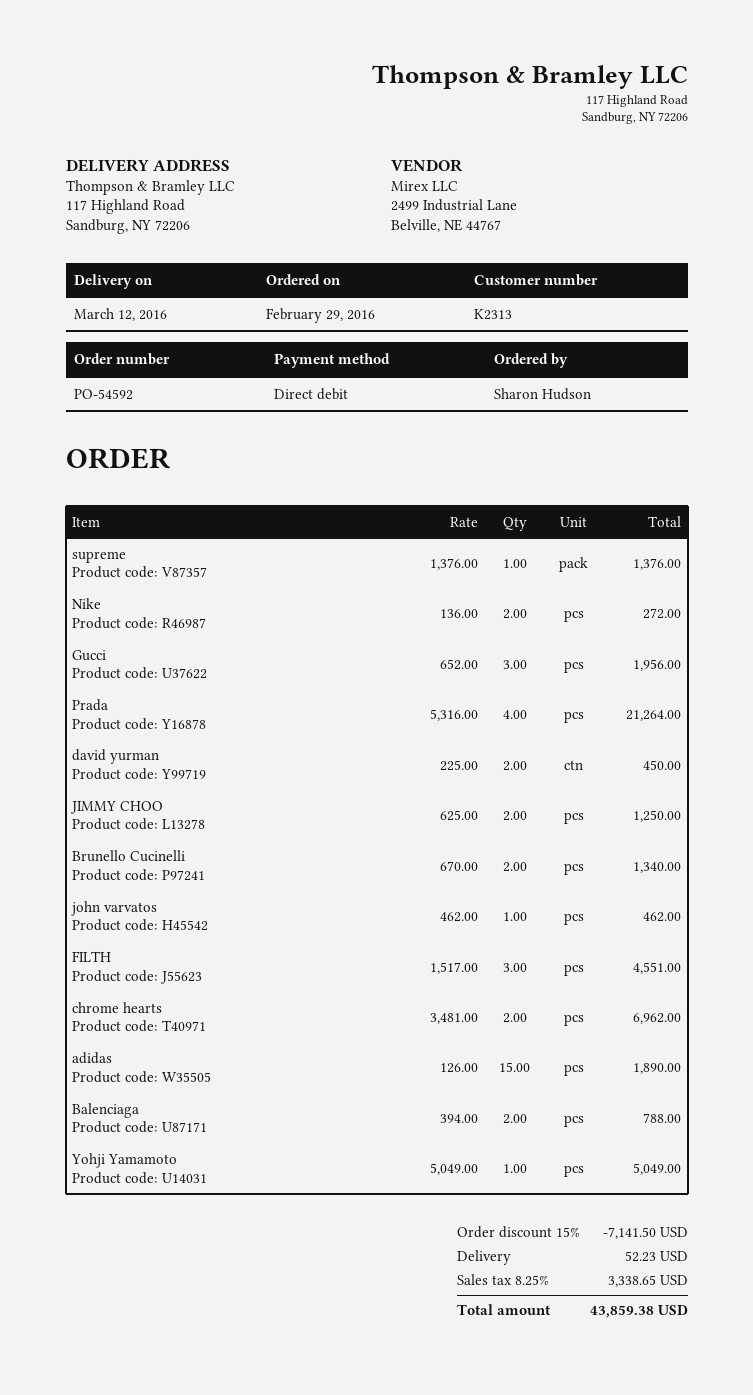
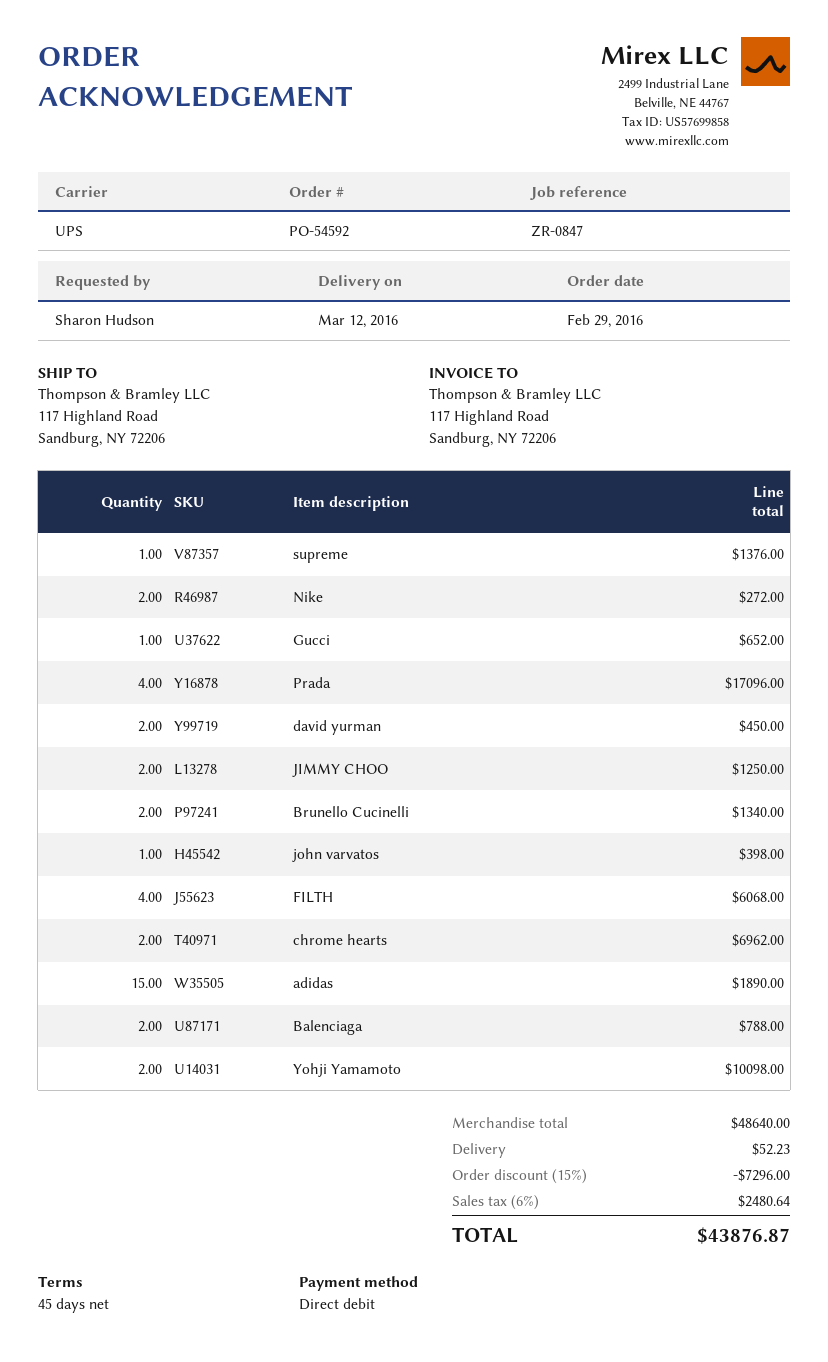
Gucci: 3 for 1956.00 -> 1 for 652.00
Prada: 4 for 21264.00 -> 4 for 17096.00
john varvatos: 1 for 462.00 -> 1 for 398.00
FILTH: 3 for 4551.00 -> 4 for 6068.00
Yohji Yamamoto: 1 for 5049.00 -> 2 for 10098.00
discount: 15% = 7141.50 -> 15% = 7296.00
tax: 8.25% = 3338.65 -> 6% = 2480.64
total: 43859.38 -> 43876.87

